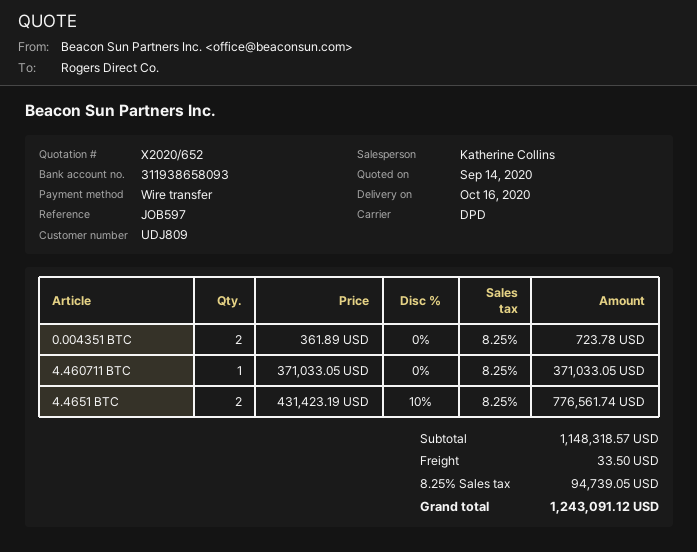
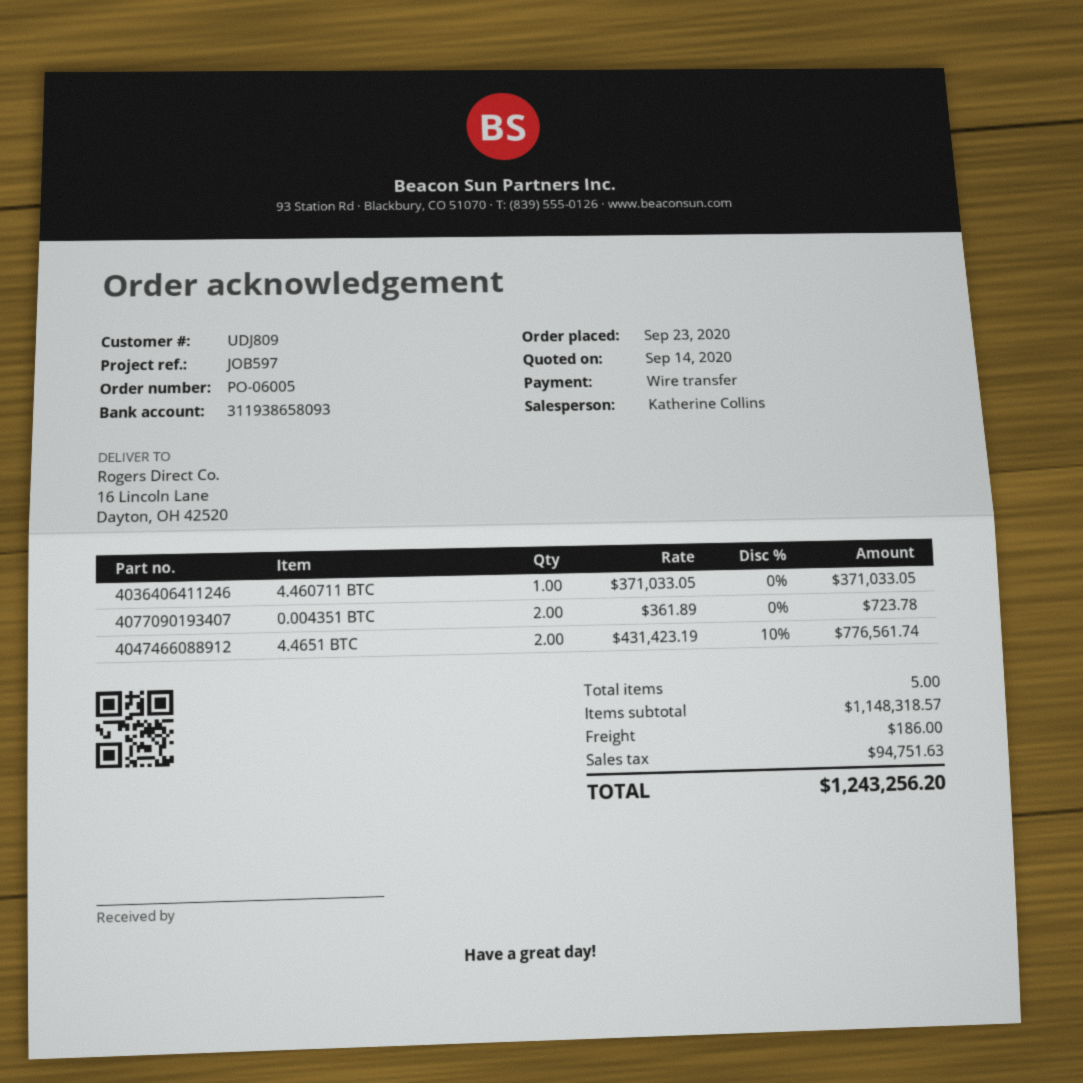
shipping: 33.50 -> 186.00
tax: 94739.05 -> 94751.63
total: 1243091.12 -> 1243256.20

